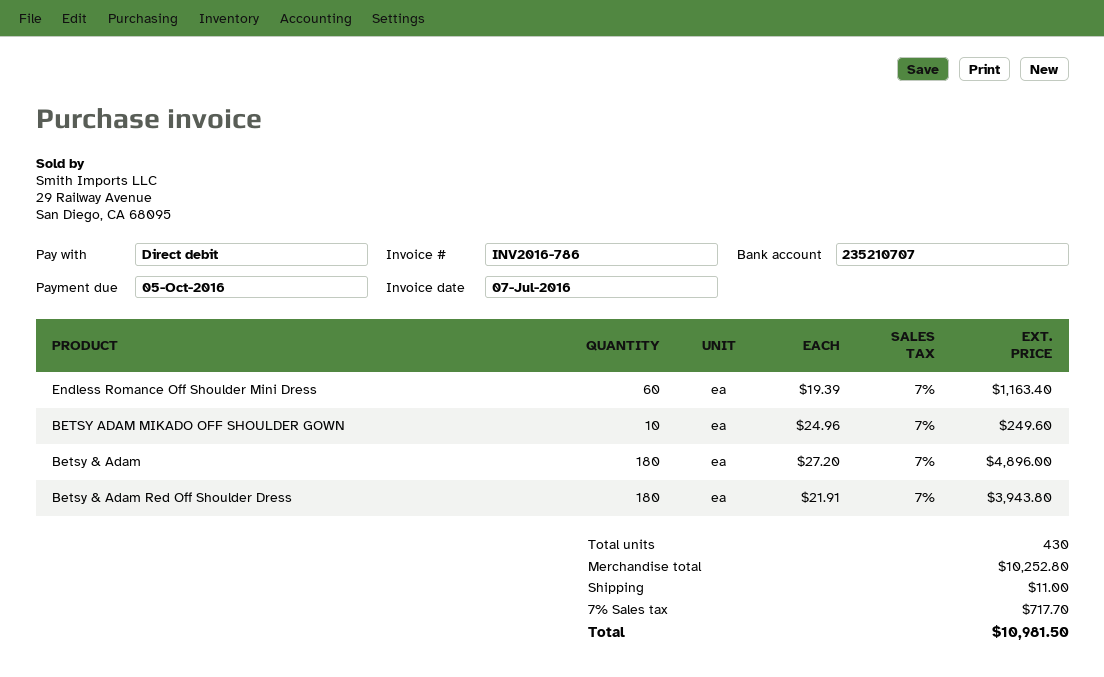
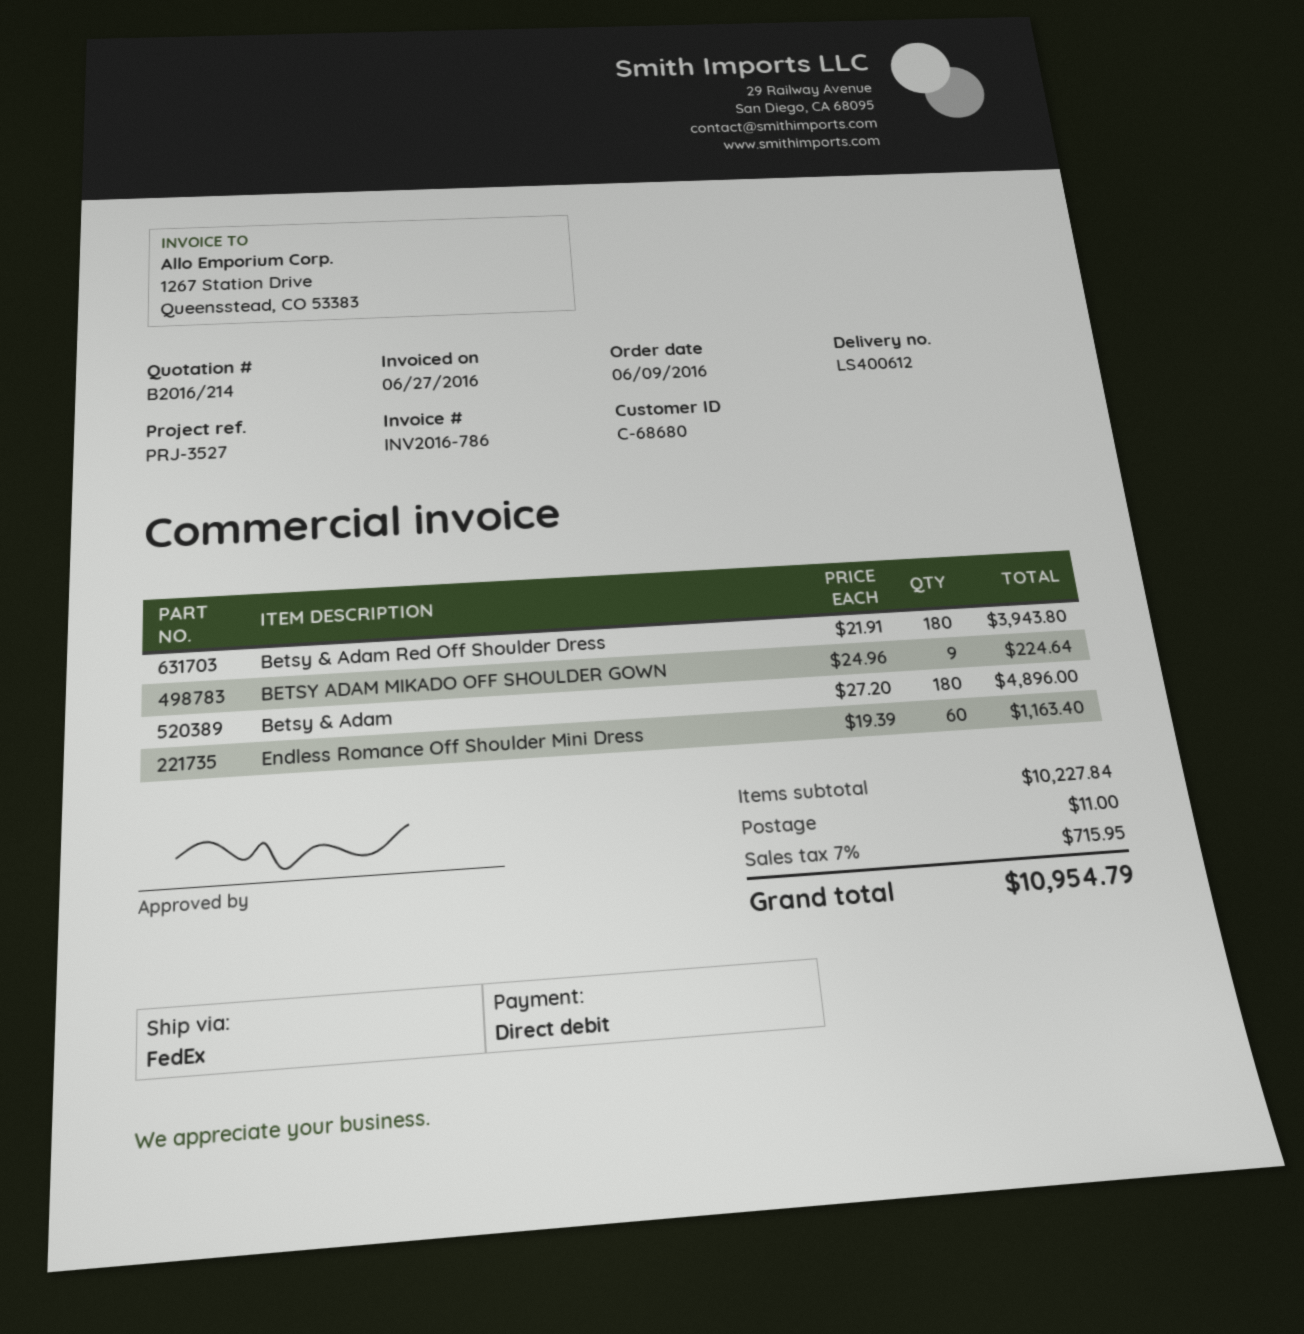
invoice date: 2016-07-07 -> 2016-06-27
BETSY ADAM MIKADO OFF SHOULDER GOWN: 10 x 24.96 = 249.60 -> 9 x 24.96 = 224.64
subtotal: 10252.80 -> 10227.84
tax: 7% = 717.70 -> 7% = 715.95
total: 10981.50 -> 10954.79

